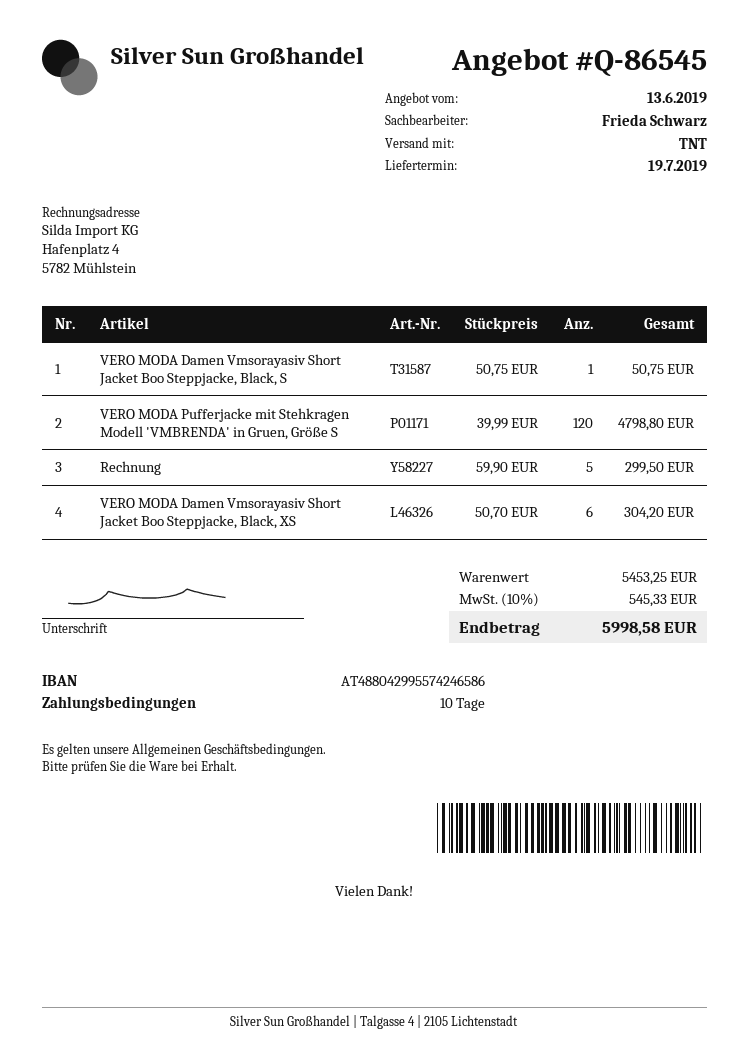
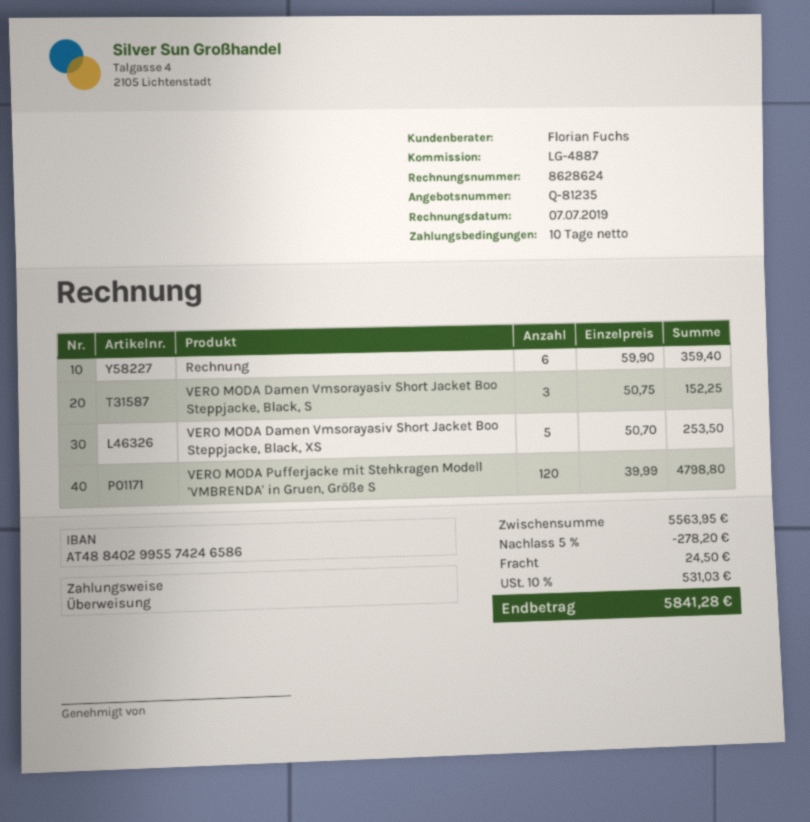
quote number: Q-86545 -> Q-81235
sales rep: Frieda Schwarz -> Florian Fuchs
bank account: AT488042995574246586 -> AT488402995574246586
VERO MODA Damen Vmsorayasiv Short Jacket Boo Steppjacke, Black, S: 1 x 50.75 = 50.75 -> 3 x 50.75 = 152.25
Rechnung: 5 x 59.90 = 299.50 -> 6 x 59.90 = 359.40
VERO MODA Damen Vmsorayasiv Short Jacket Boo Steppjacke, Black, XS: 6 x 50.70 = 304.20 -> 5 x 50.70 = 253.50
subtotal: 5453.25 -> 5563.95
discount: none -> 5% = 278.20
shipping: none -> 24.50
tax: 10% = 545.33 -> 10% = 531.03
total: 5998.58 -> 5841.28

